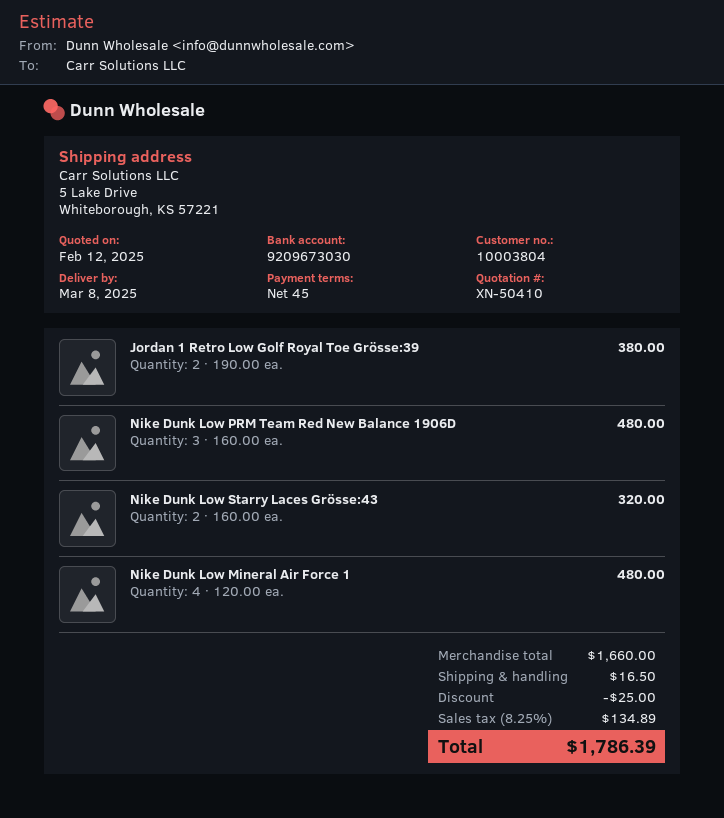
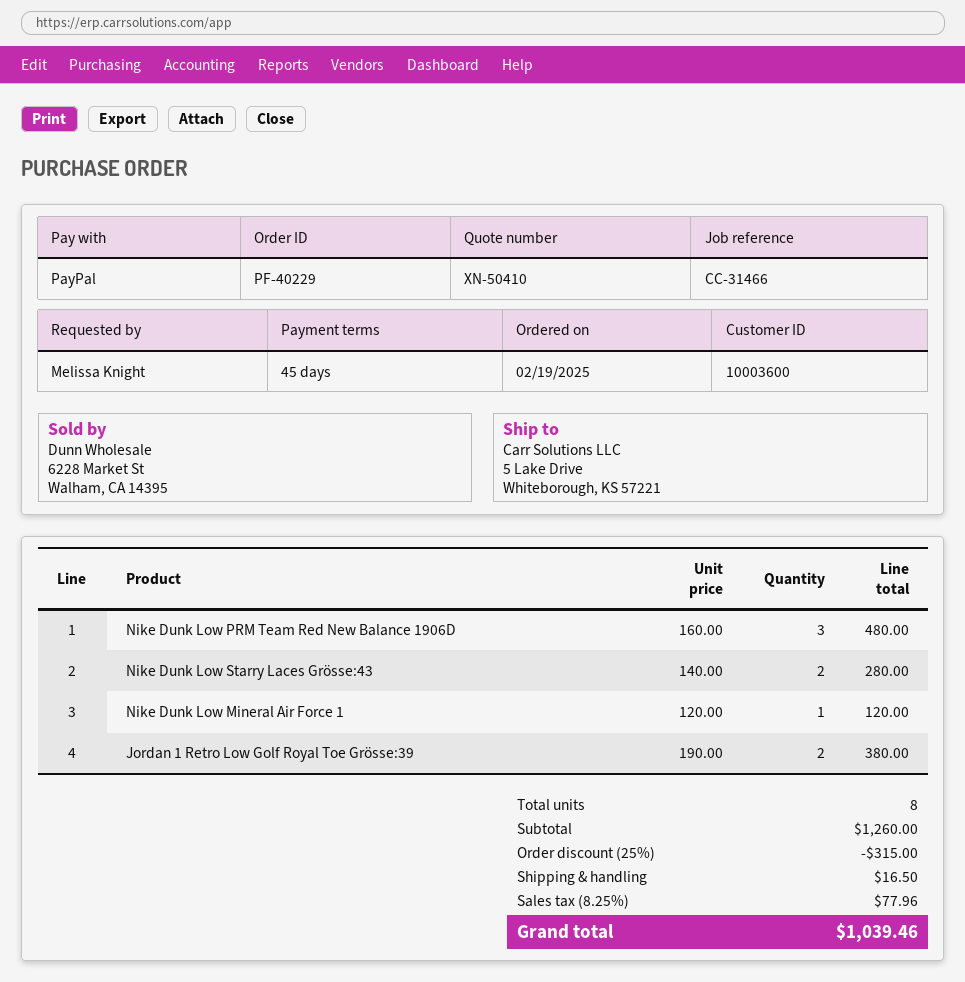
customer number: 10003804 -> 10003600
Nike Dunk Low Starry Laces Grösse:43: 2 x 160.00 = 320.00 -> 2 x 140.00 = 280.00
Nike Dunk Low Mineral Air Force 1: 4 x 120.00 = 480.00 -> 1 x 120.00 = 120.00
subtotal: 1660.00 -> 1260.00
discount: 25.00 -> 315.00
tax: 8.25% = 134.89 -> 8.25% = 77.96
total: 1786.39 -> 1039.46

